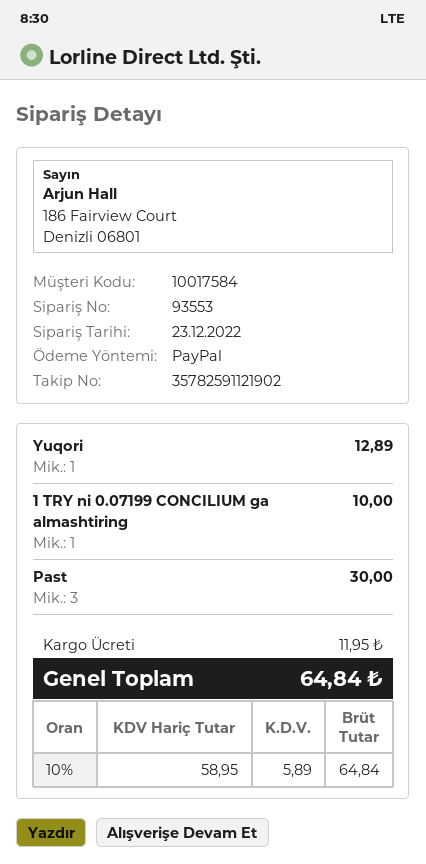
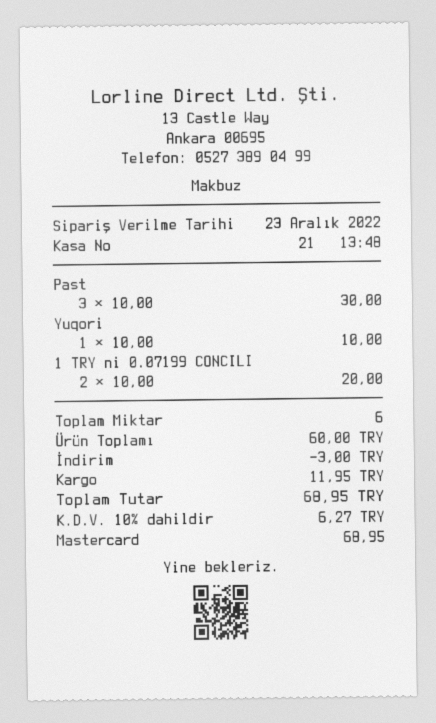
payment method: PayPal -> Mastercard
Yuqori: 1 for 12.89 -> 1 for 10.00
1 TRY ni 0.07199 CONCILIUM ga almashtiring: 1 for 10.00 -> 2 for 20.00
discount: none -> 3.00
tax: 10% = 5.89 -> 10% = 6.27
total: 64.84 -> 68.95

